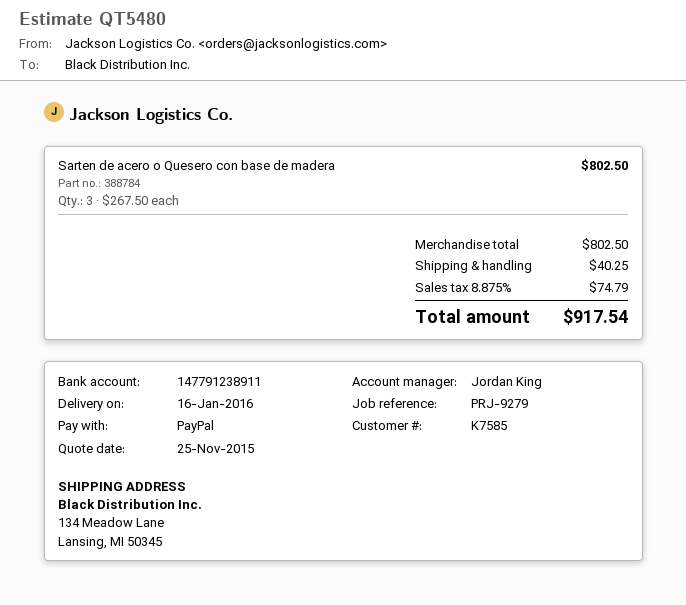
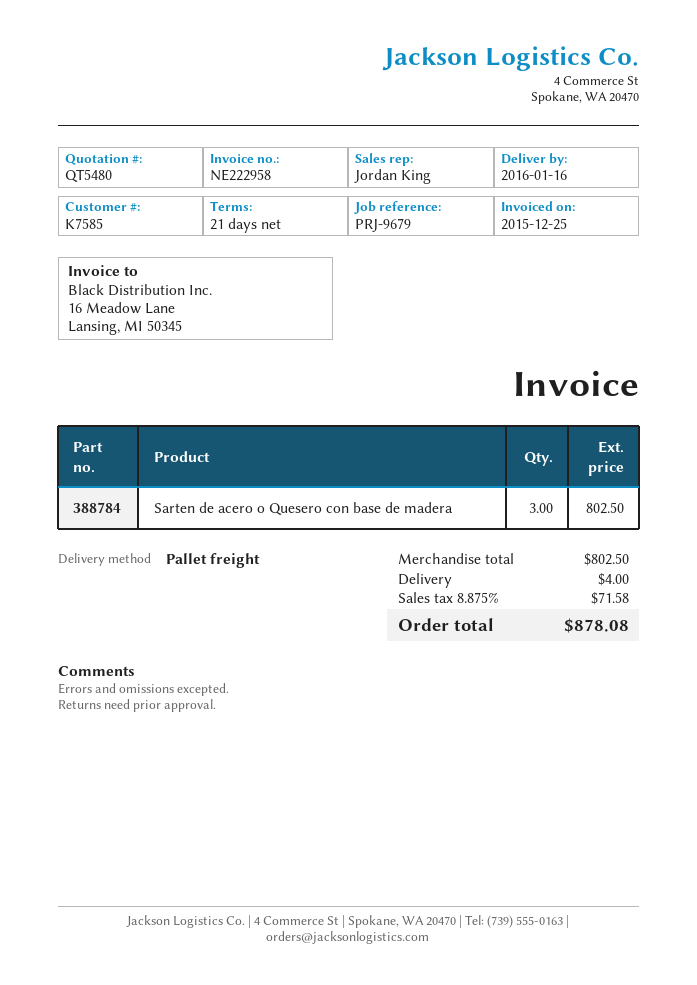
reference: PRJ-9279 -> PRJ-9679
shipping: 40.25 -> 4.00
tax: 8.875% = 74.79 -> 8.875% = 71.58
total: 917.54 -> 878.08

